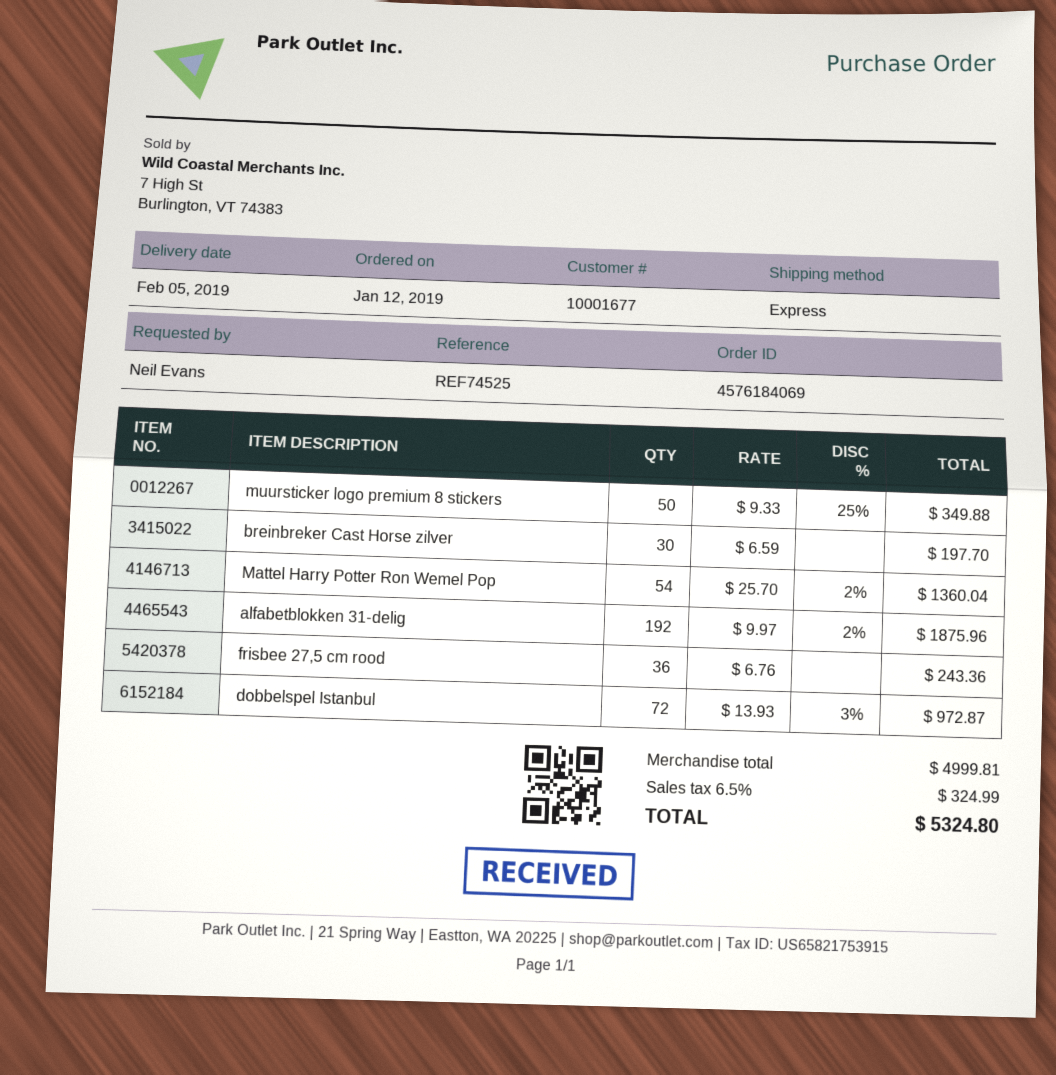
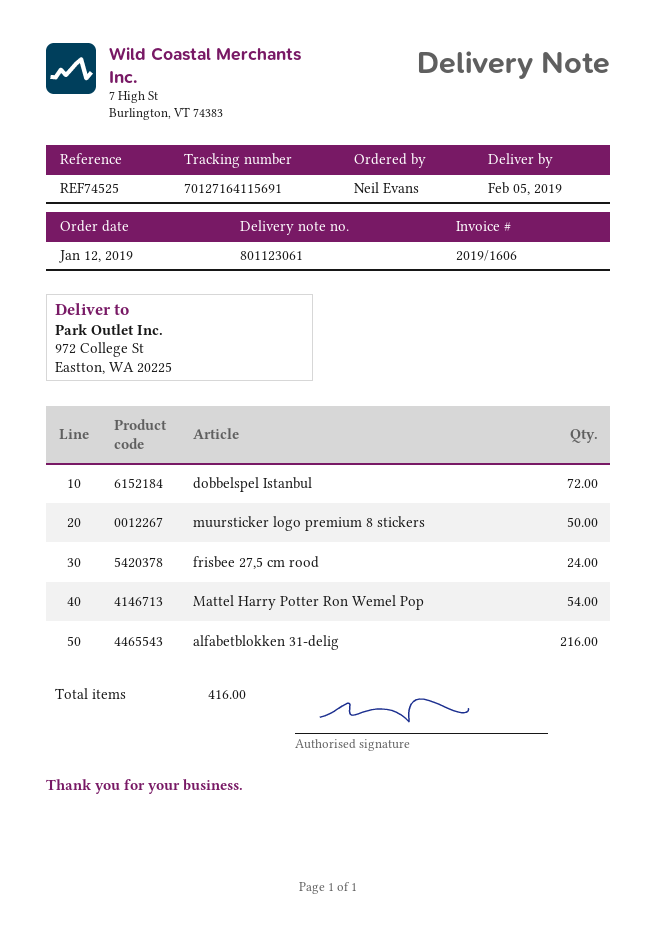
breinbreker Cast Horse zilver: 30 -> none
alfabetblokken 31-delig: 192 -> 216
frisbee 27,5 cm rood: 36 -> 24

